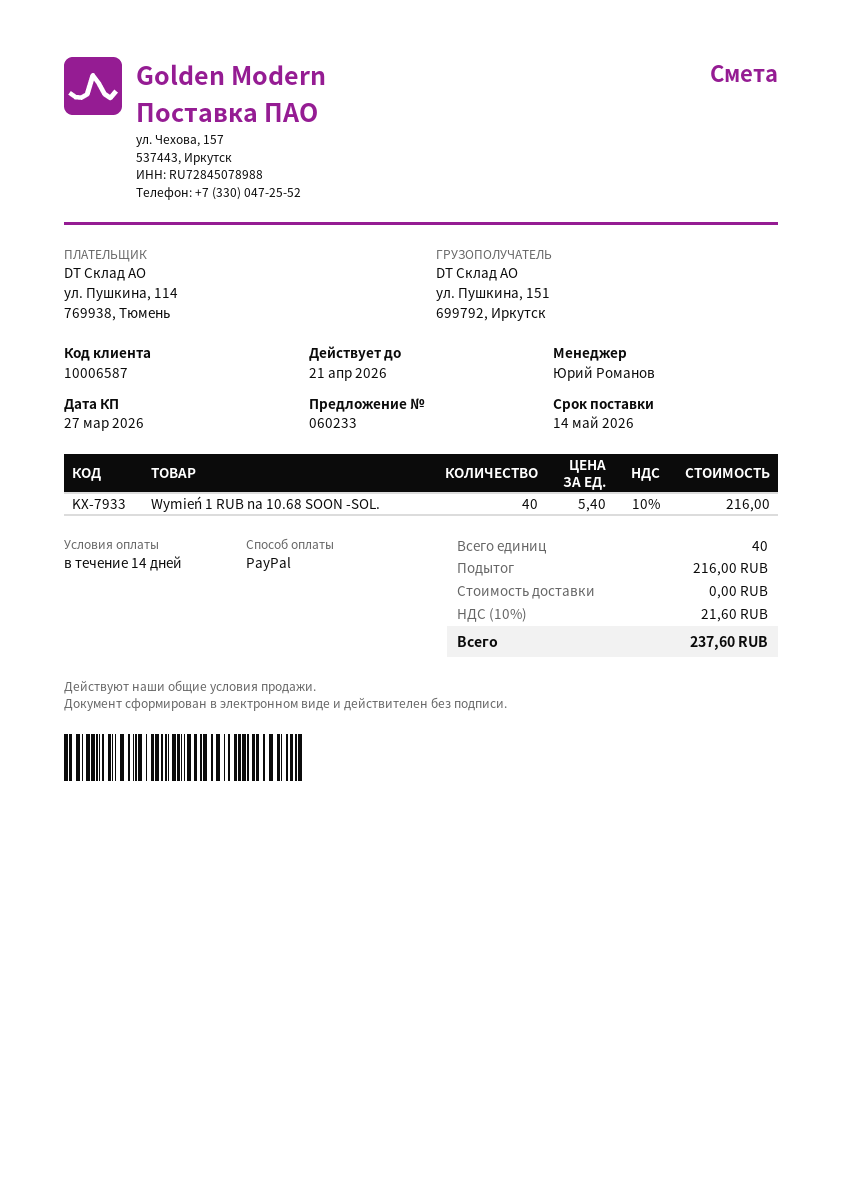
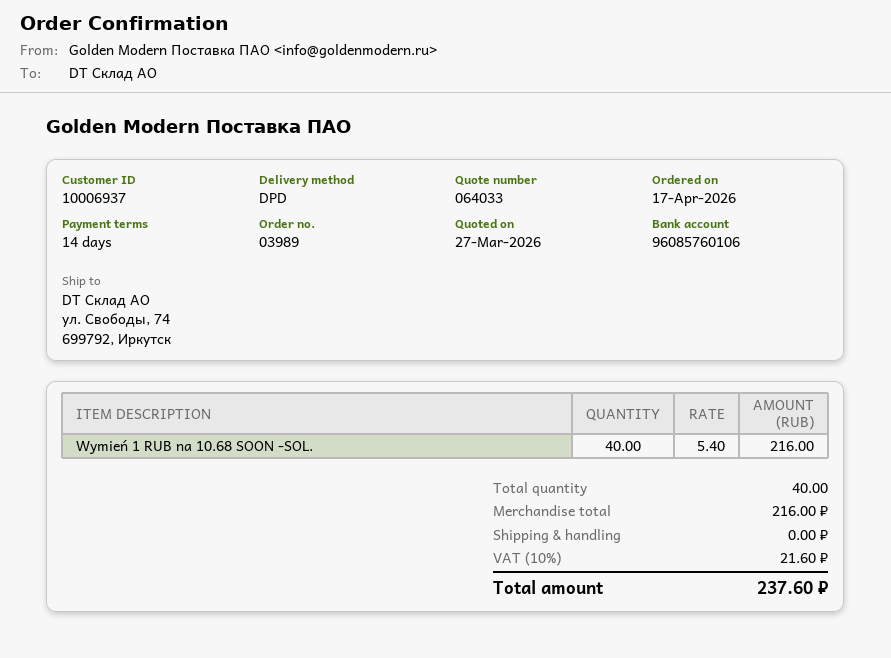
quote number: 060233 -> 064033
customer number: 10006587 -> 10006937
ship to: ул. Пушкина, 151, 699792, Иркутск -> ул. Свободы, 74, 699792, Иркутск

